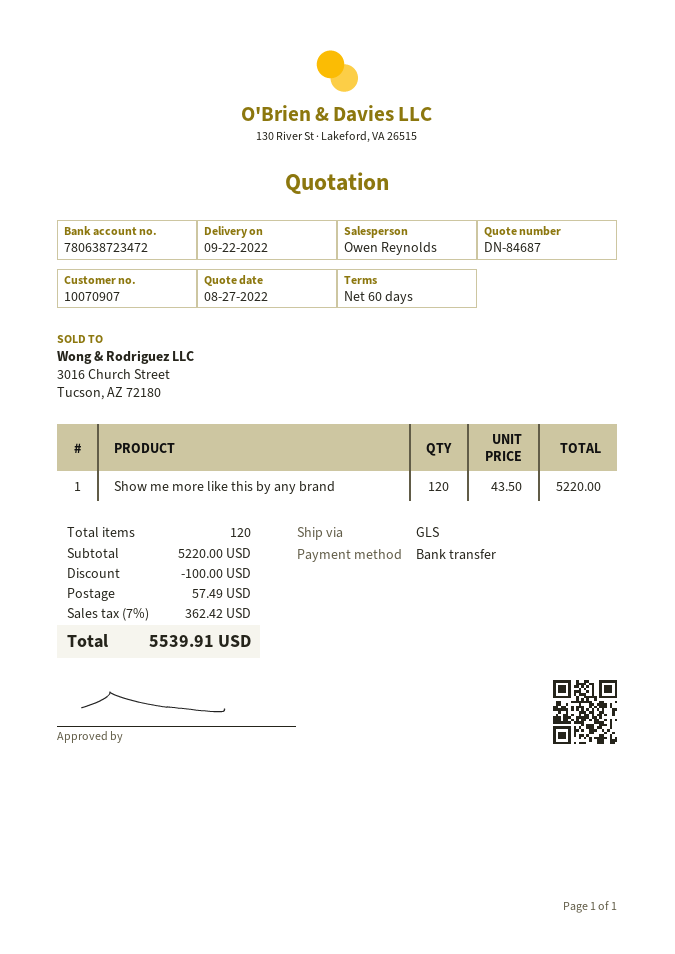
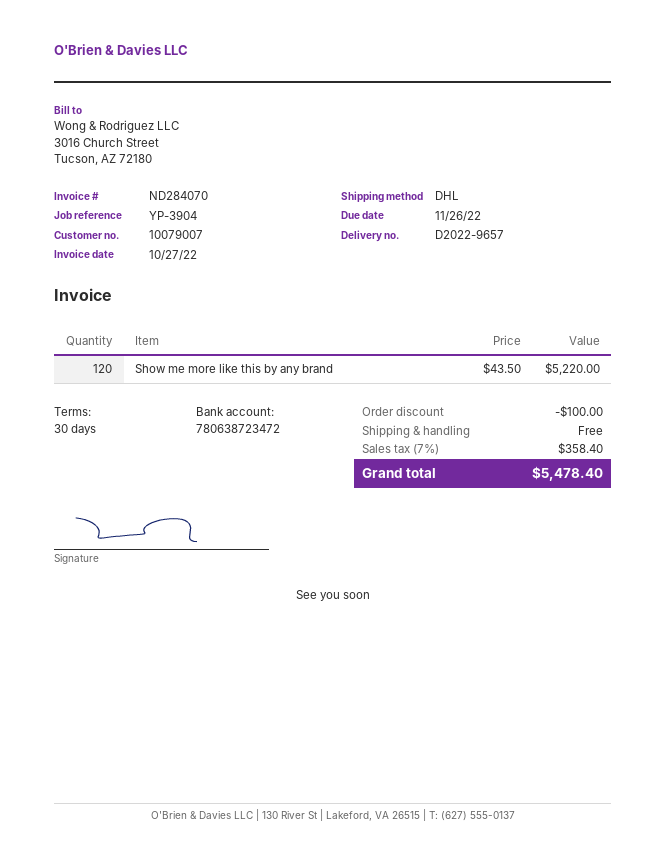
payment terms: 60 days -> 30 days
customer number: 10070907 -> 10079007
shipping method: GLS -> DHL
shipping: 57.49 -> 0.00
tax: 7% = 362.42 -> 7% = 358.40
total: 5539.91 -> 5478.40

